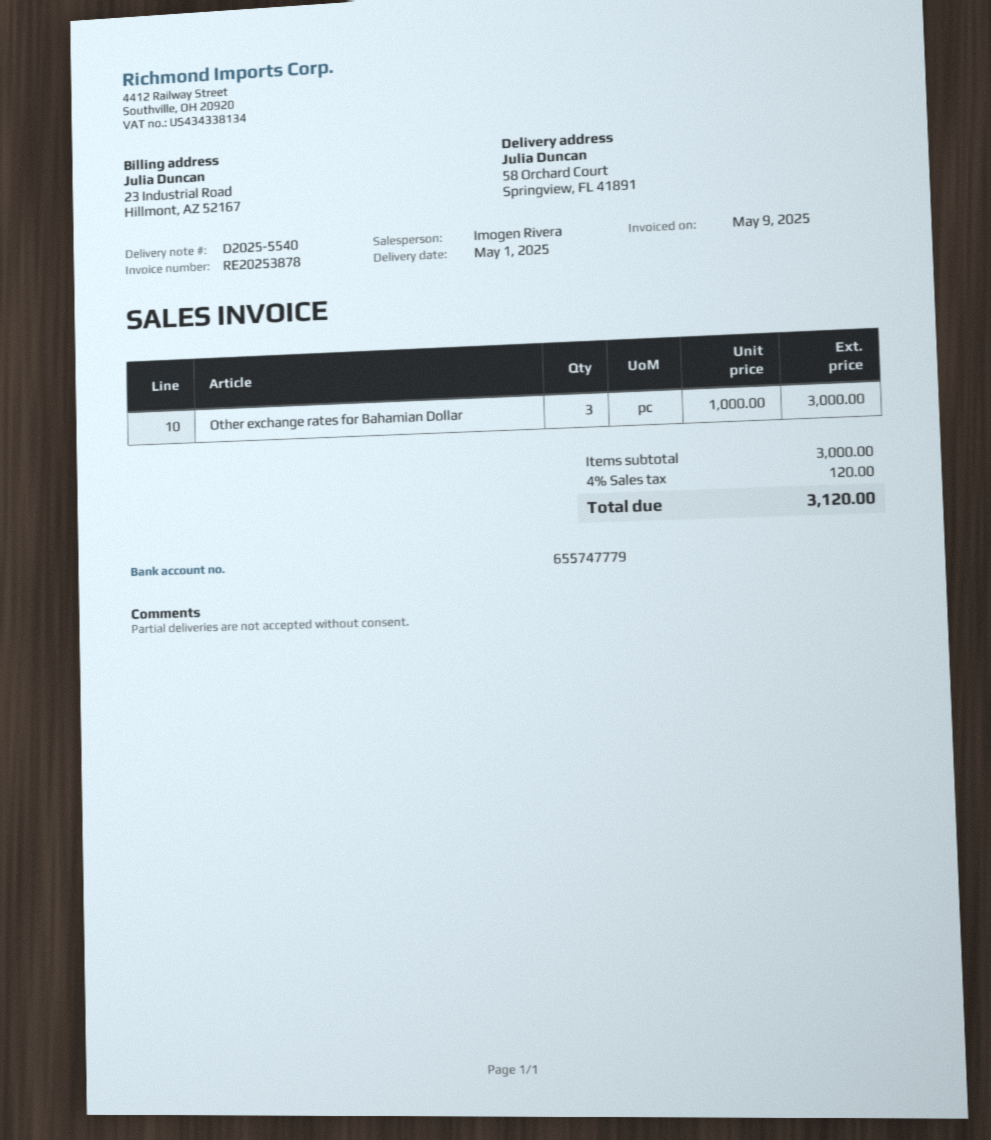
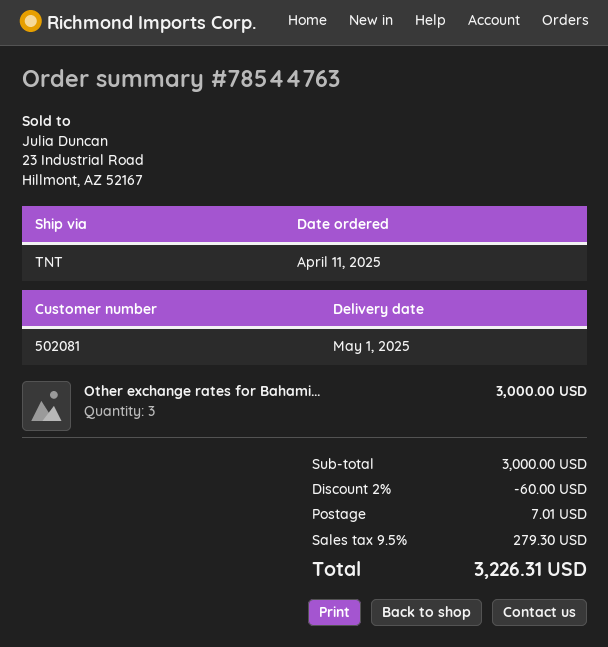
discount: none -> 2% = 60.00
shipping: none -> 7.01
tax: 4% = 120.00 -> 9.5% = 279.30
total: 3120.00 -> 3226.31

